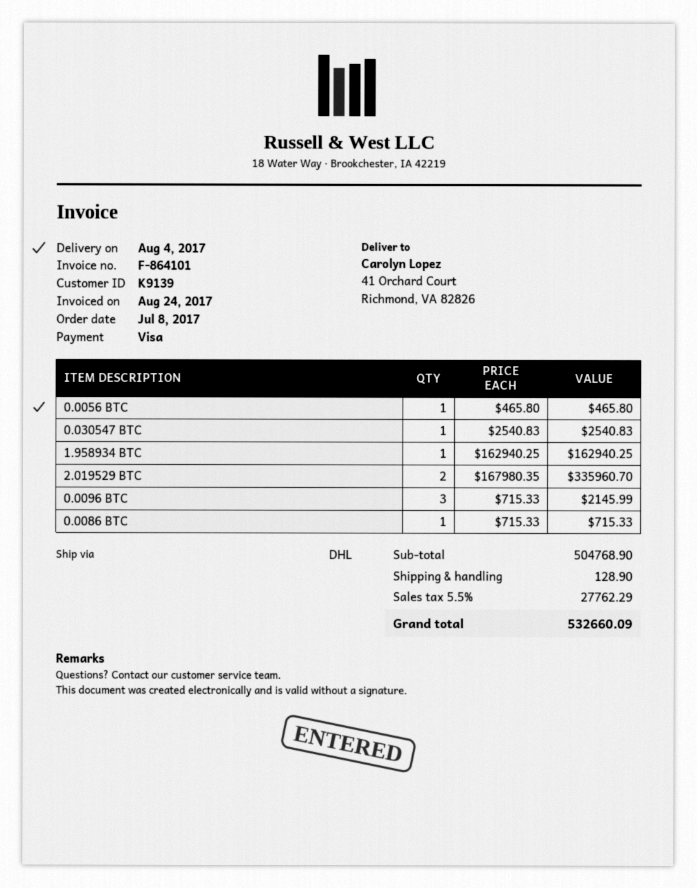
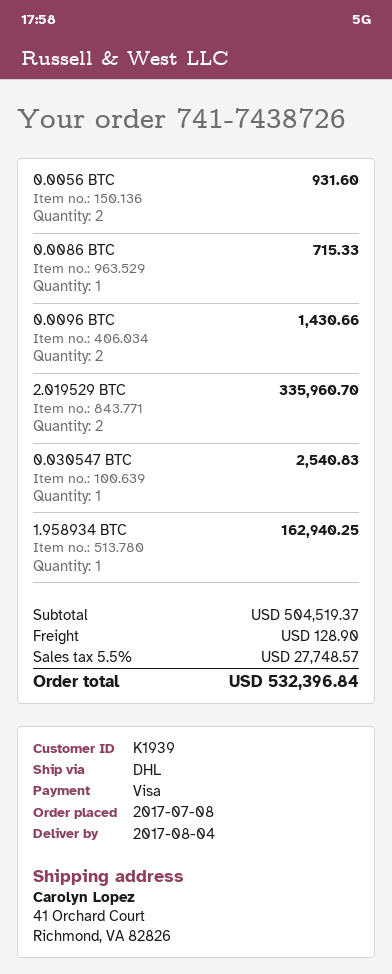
customer number: K9139 -> K1939
0.0056 BTC: 1 for 465.80 -> 2 for 931.60
0.0096 BTC: 3 for 2145.99 -> 2 for 1430.66
subtotal: 504768.90 -> 504519.37
tax: 5.5% = 27762.29 -> 5.5% = 27748.57
total: 532660.09 -> 532396.84

